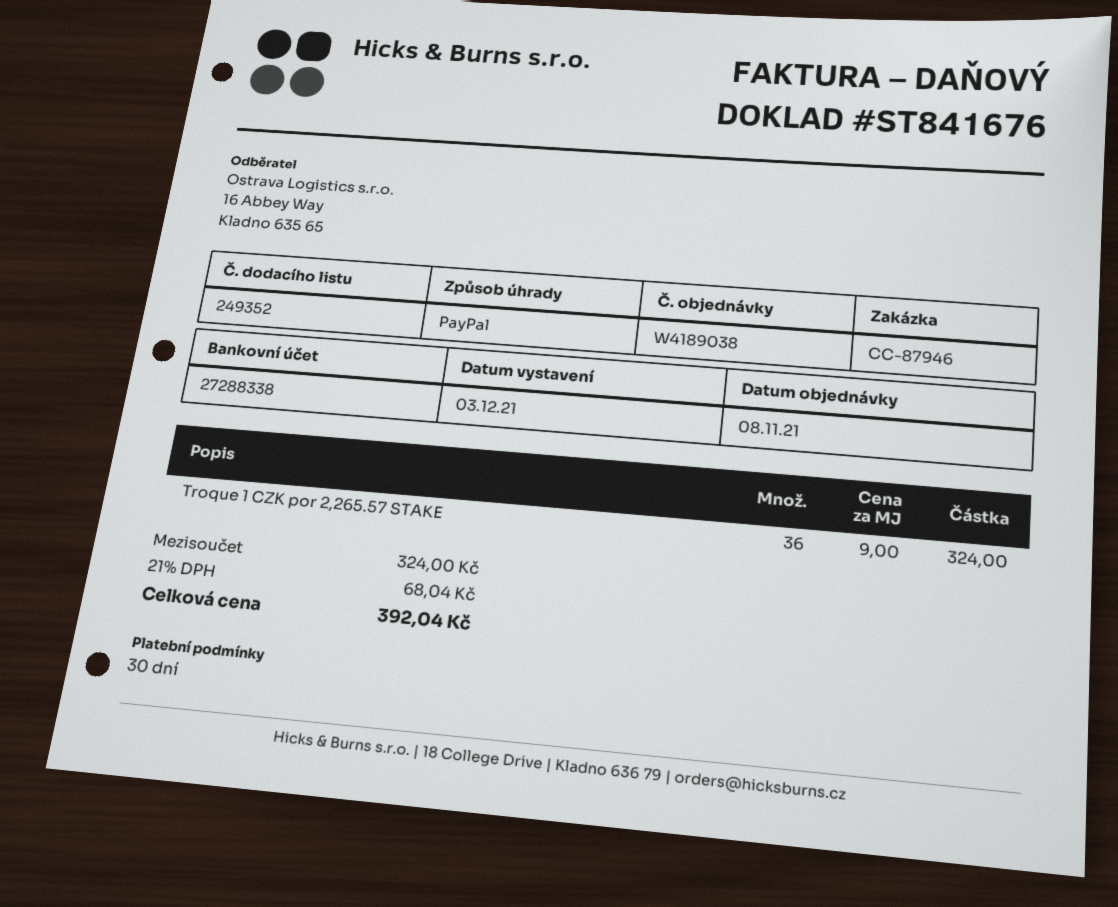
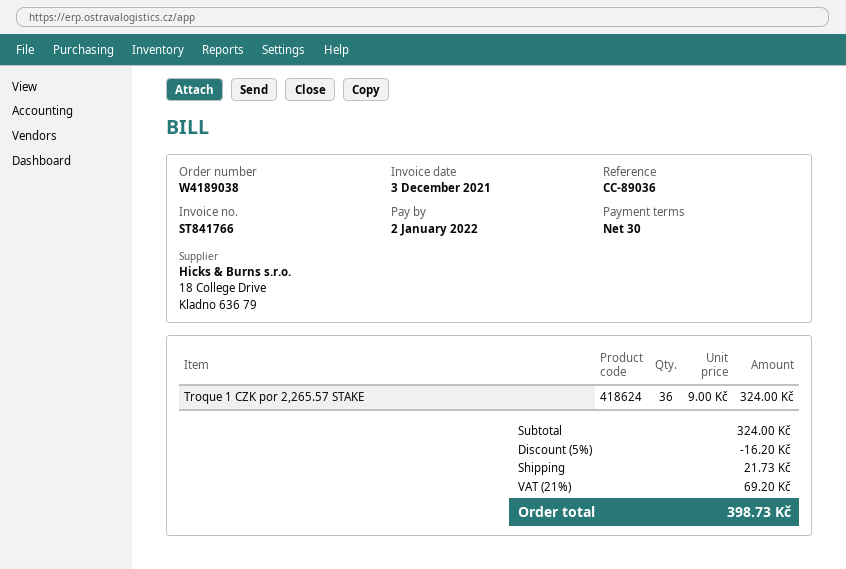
invoice number: ST841676 -> ST841766
reference: CC-87946 -> CC-89036
discount: none -> 5% = 16.20
shipping: none -> 21.73
tax: 21% = 68.04 -> 21% = 69.20
total: 392.04 -> 398.73

